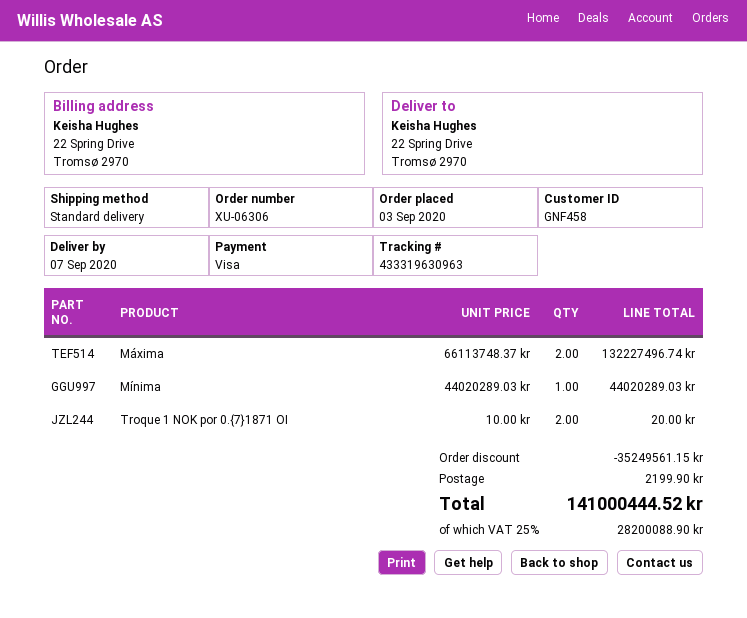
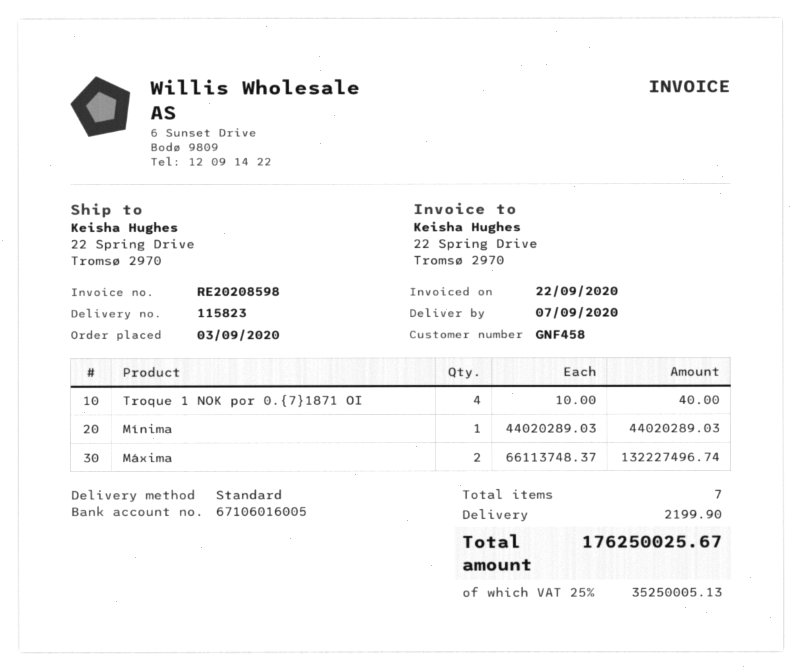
Troque 1 NOK por 0.{7}1871 OI: 2 x 10.00 = 20.00 -> 4 x 10.00 = 40.00
discount: 35249561.15 -> none
tax: 25% = 28200088.90 -> 25% = 35250005.13
total: 141000444.52 -> 176250025.67

